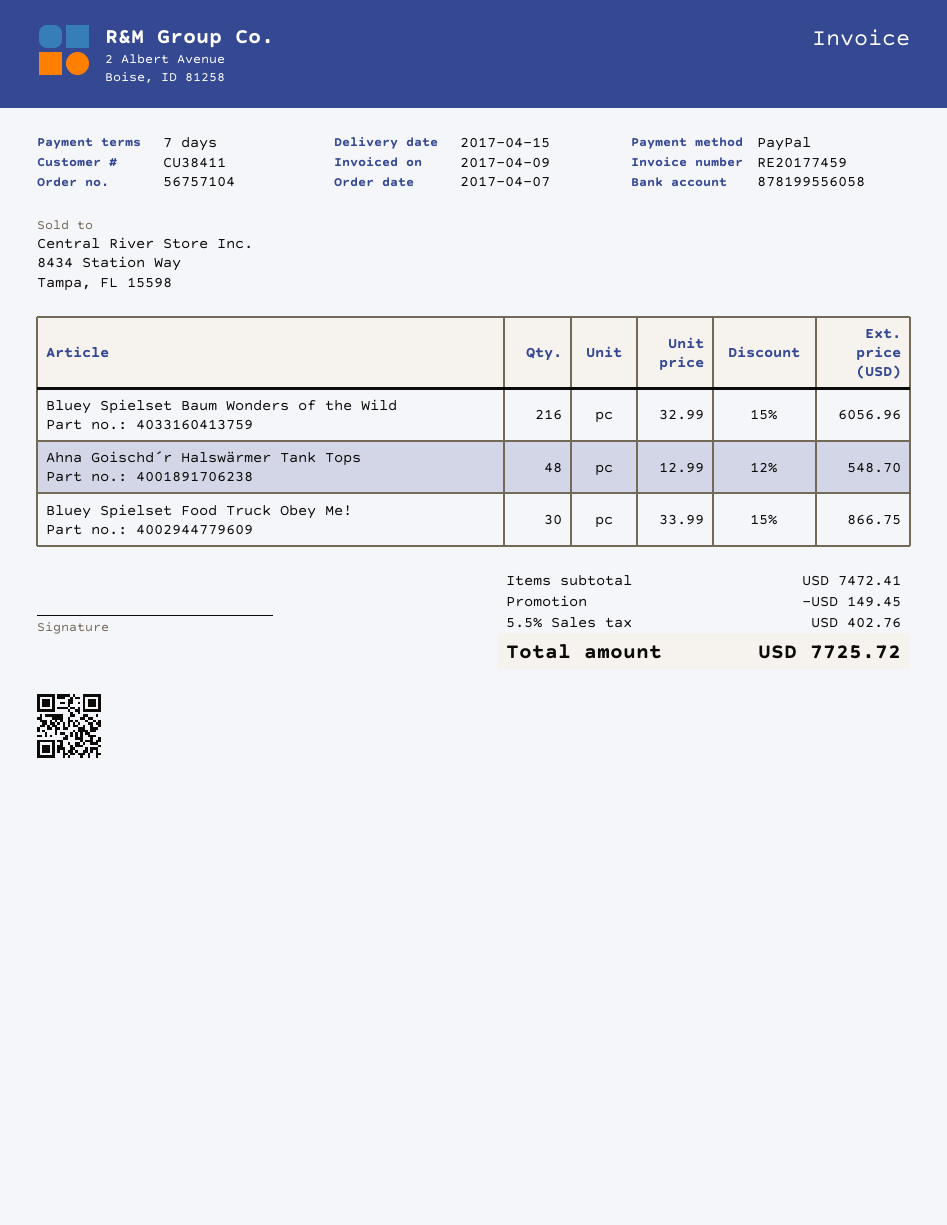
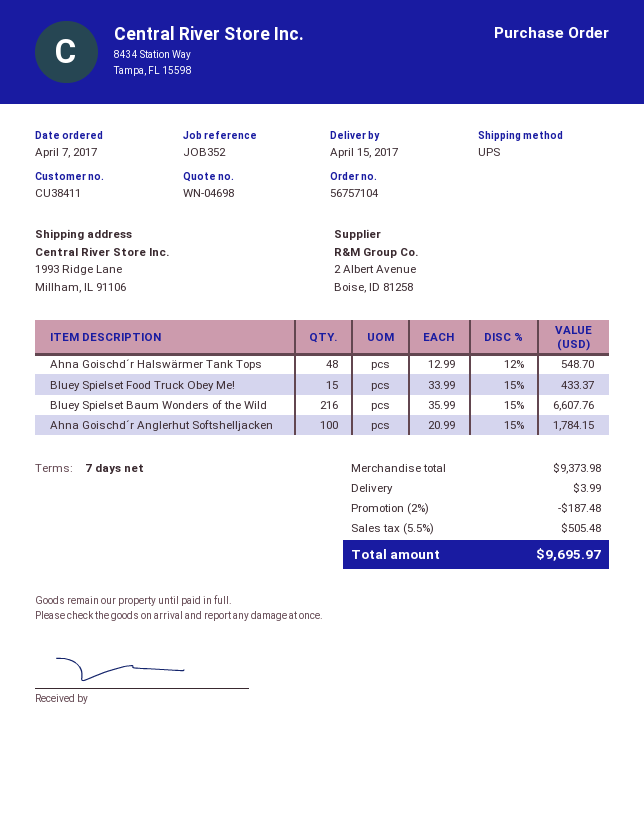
Bluey Spielset Baum Wonders of the Wild: 216 x 32.99 - 15% = 6056.96 -> 216 x 35.99 - 15% = 6607.76
Bluey Spielset Food Truck Obey Me!: 30 x 33.99 - 15% = 866.75 -> 15 x 33.99 - 15% = 433.37
Ahna Goischd´r Anglerhut Softshelljacken: none -> 100 x 20.99 - 15% = 1784.15
subtotal: 7472.41 -> 9373.98
discount: 149.45 -> 187.48
shipping: none -> 3.99
tax: 5.5% = 402.76 -> 5.5% = 505.48
total: 7725.72 -> 9695.97

